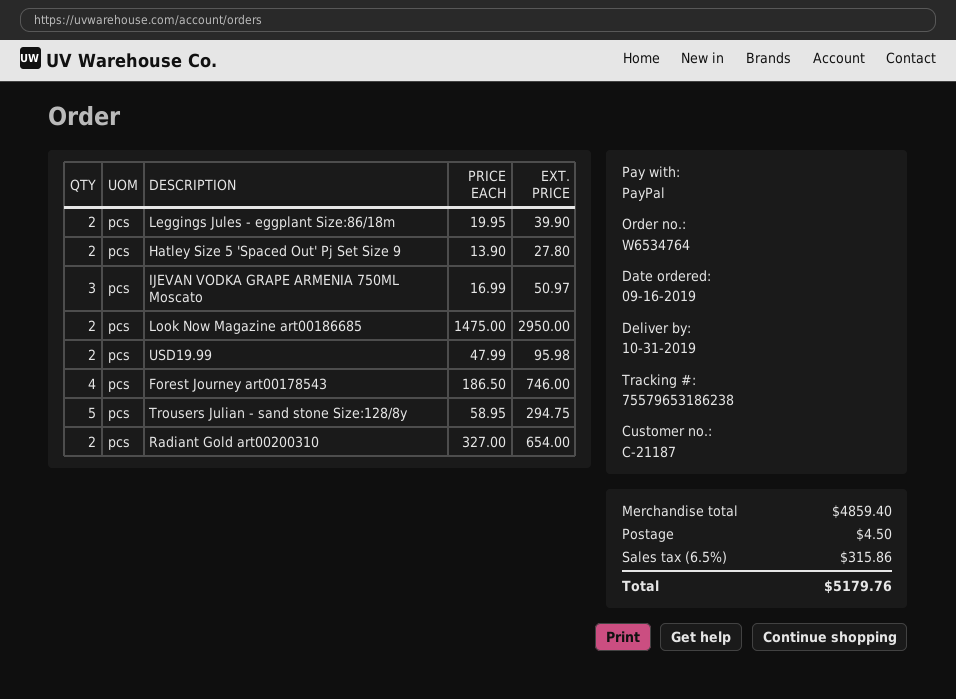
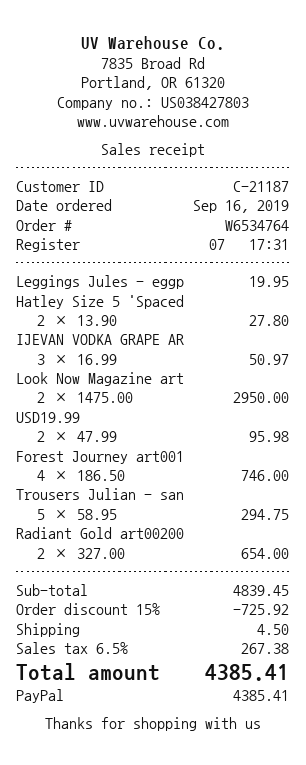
Leggings Jules - eggplant Size:86/18m: 2 x 19.95 = 39.90 -> 1 x 19.95 = 19.95
subtotal: 4859.40 -> 4839.45
discount: none -> 15% = 725.92
tax: 6.5% = 315.86 -> 6.5% = 267.38
total: 5179.76 -> 4385.41

